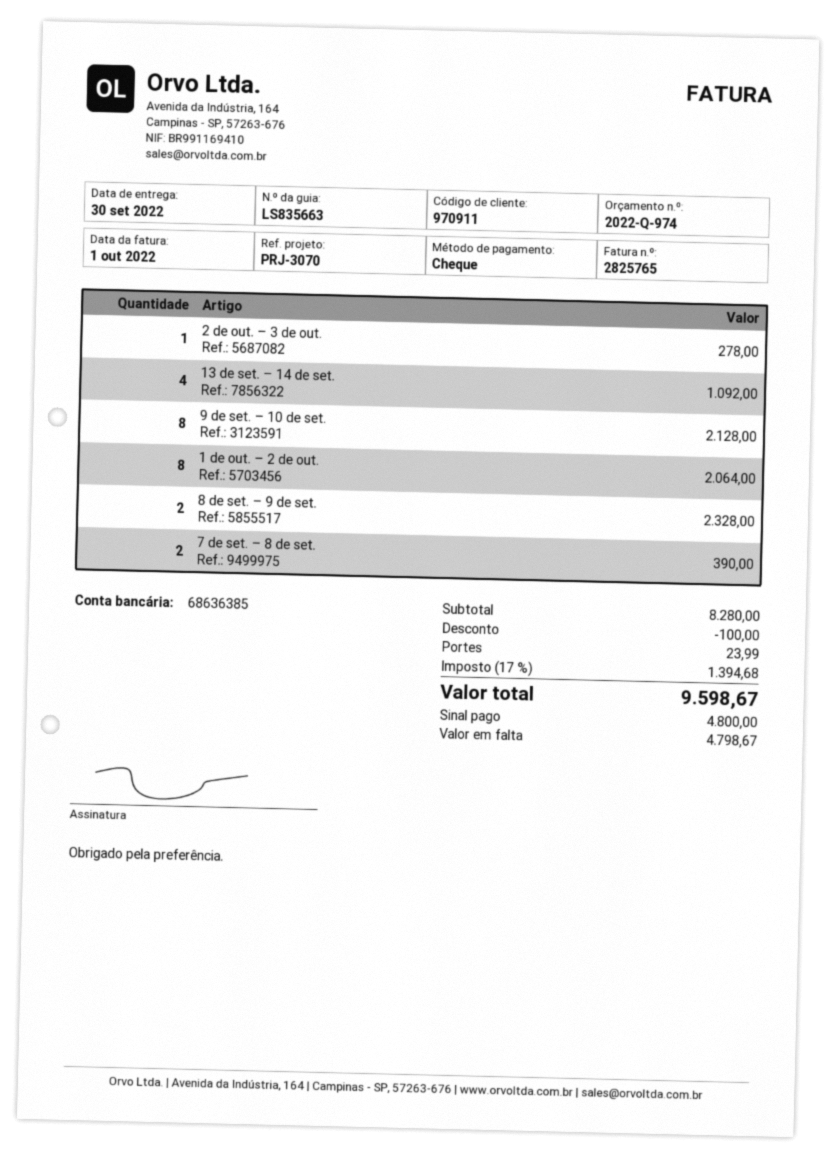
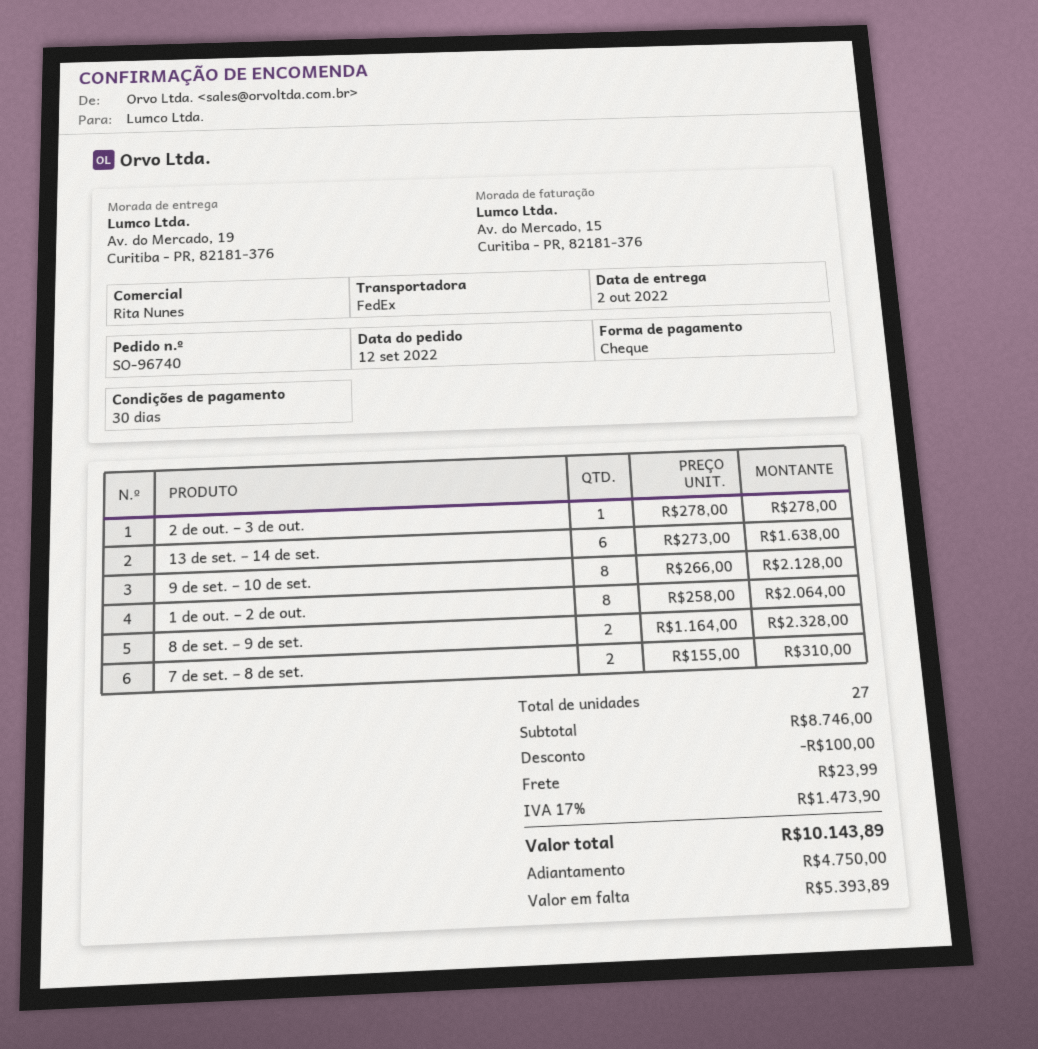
delivery date: 2022-09-30 -> 2022-10-02
13 de set. – 14 de set.: 4 for 1092.00 -> 6 for 1638.00
7 de set. – 8 de set.: 2 for 390.00 -> 2 for 310.00
subtotal: 8280.00 -> 8746.00
tax: 17% = 1394.68 -> 17% = 1473.90
total: 9598.67 -> 10143.89
deposit: 4800.00 -> 4750.00
balance: 4798.67 -> 5393.89

